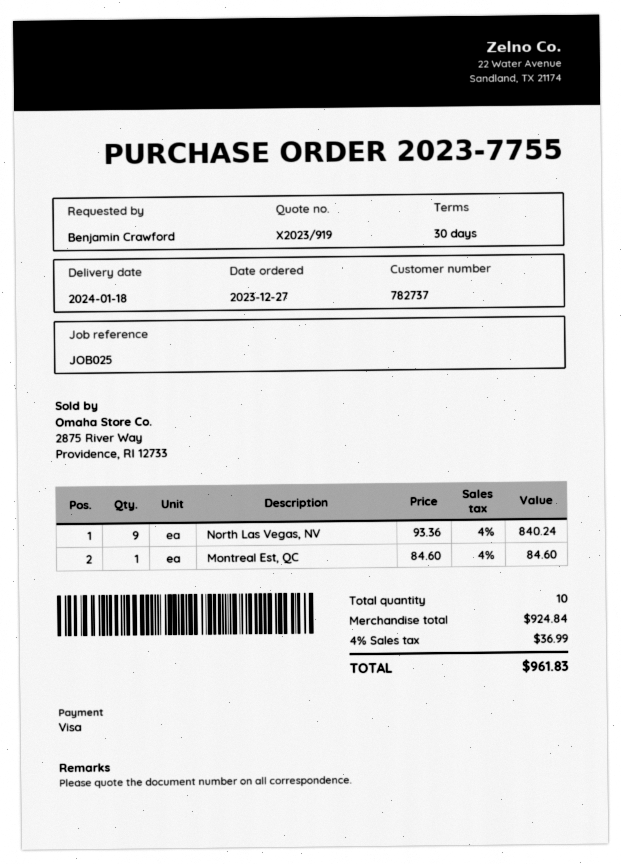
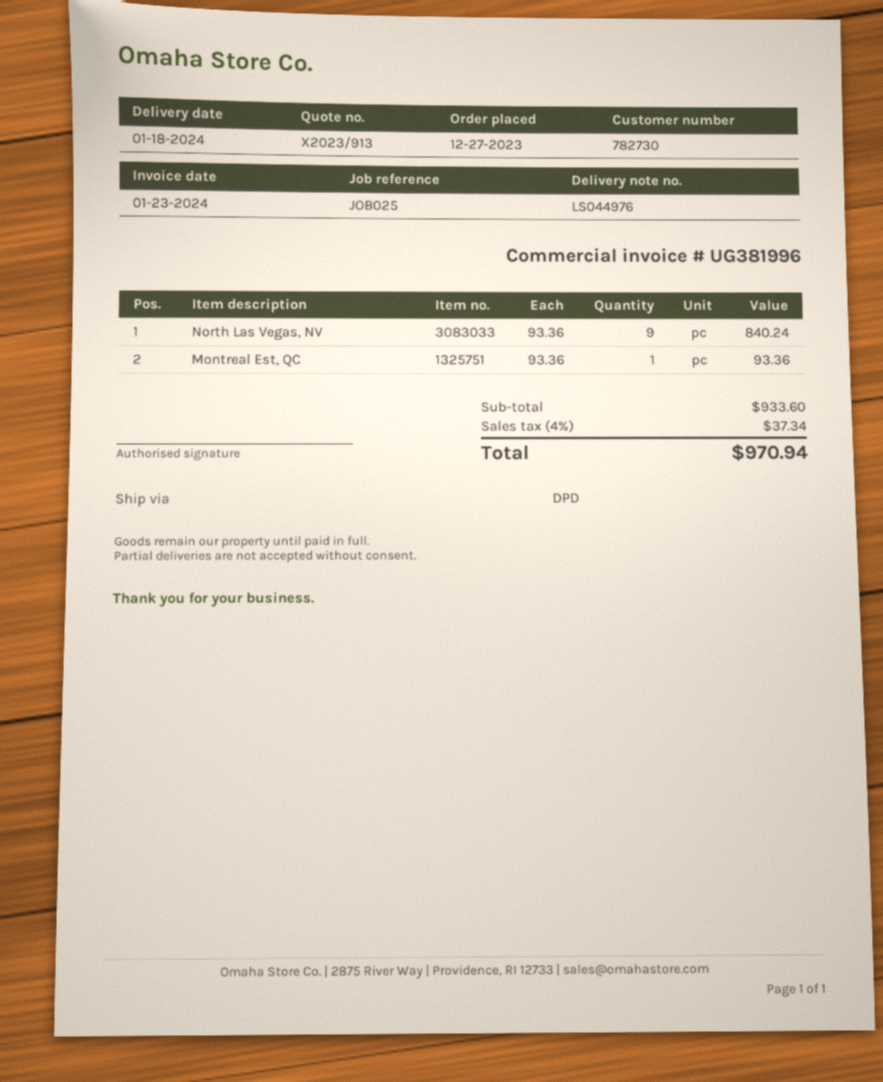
quote number: X2023/919 -> X2023/913
customer number: 782737 -> 782730
Montreal Est, QC: 1 x 84.60 = 84.60 -> 1 x 93.36 = 93.36
subtotal: 924.84 -> 933.60
tax: 4% = 36.99 -> 4% = 37.34
total: 961.83 -> 970.94

